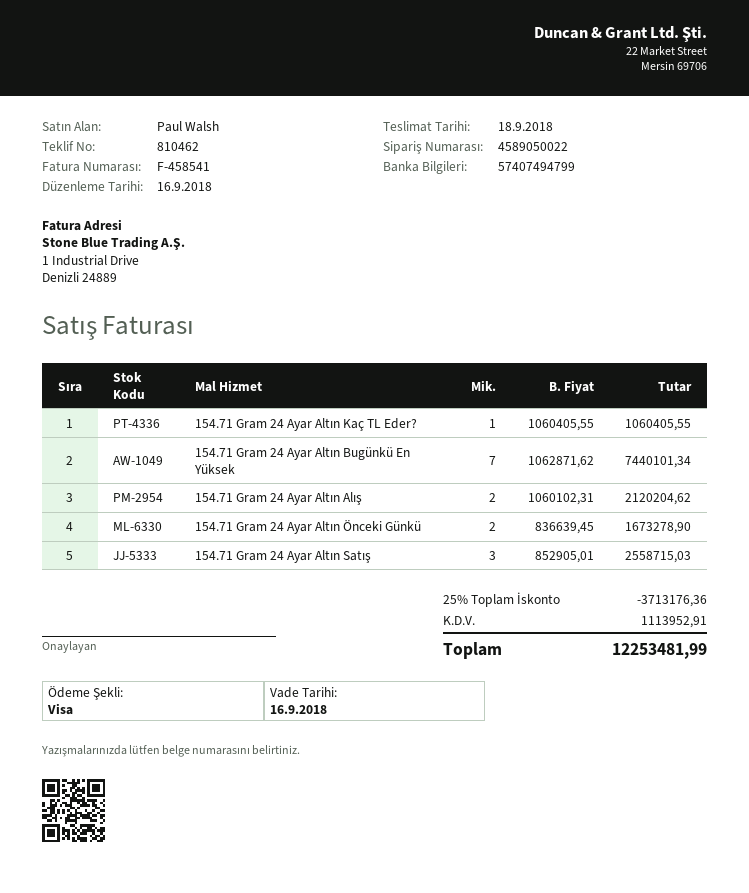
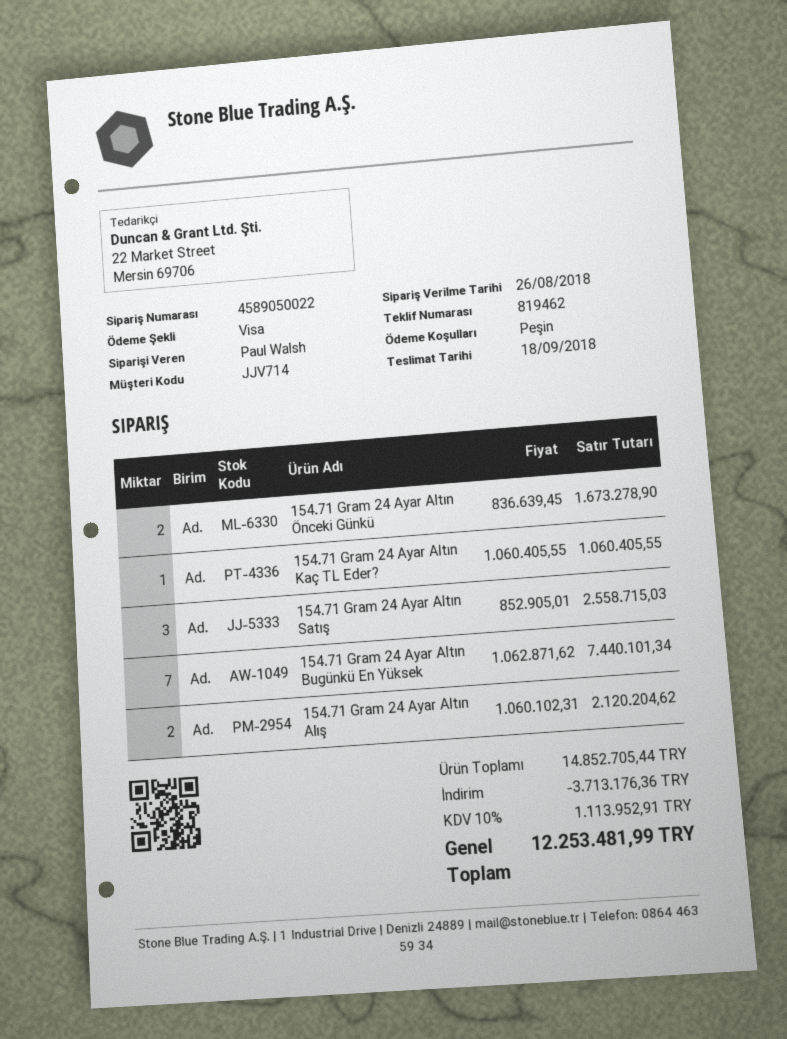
quote number: 810462 -> 819462

